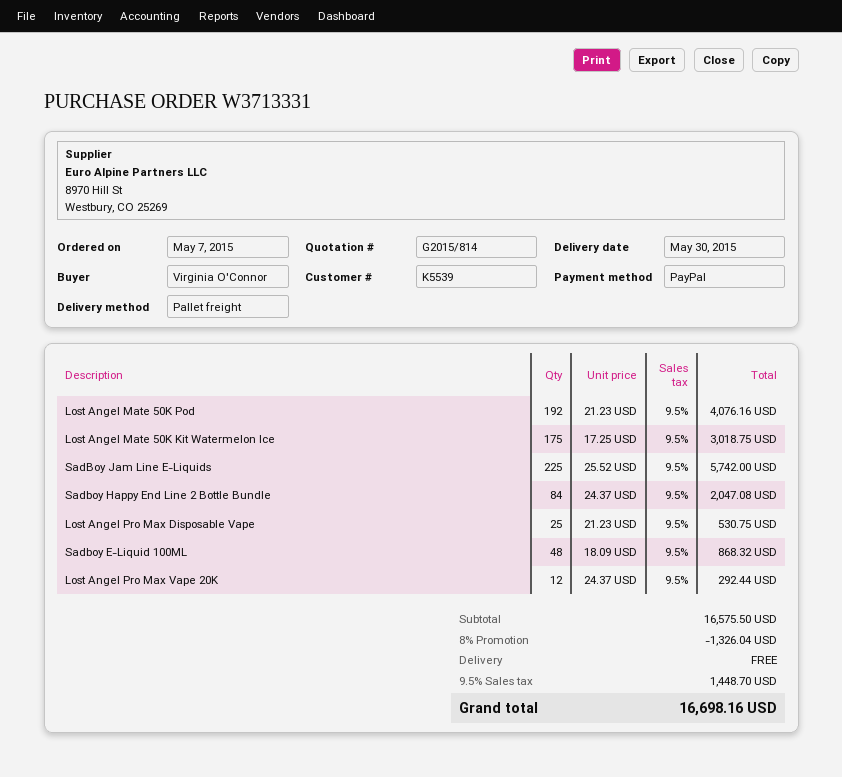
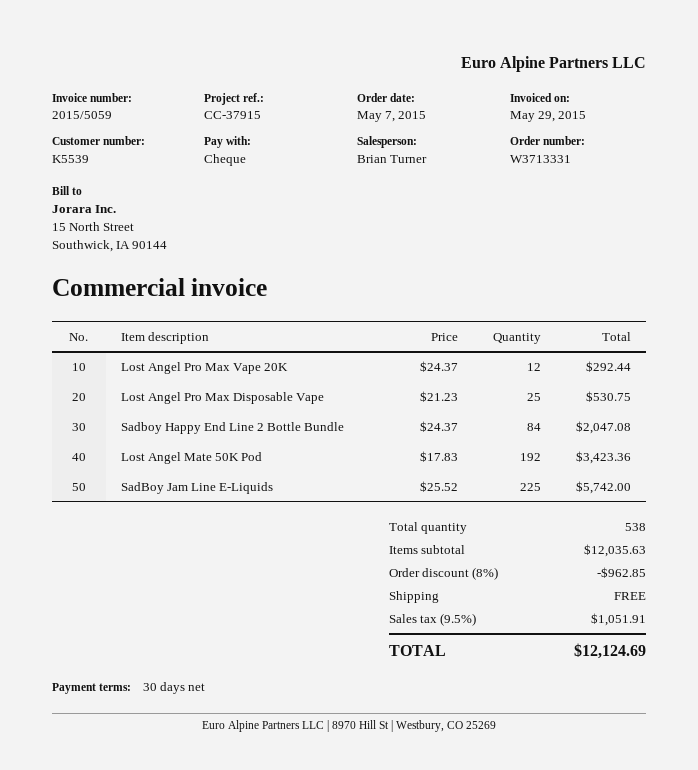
payment method: PayPal -> cheque
Lost Angel Mate 50K Pod: 192 x 21.23 = 4076.16 -> 192 x 17.83 = 3423.36
Lost Angel Mate 50K Kit Watermelon Ice: 175 x 17.25 = 3018.75 -> none
Sadboy E-Liquid 100ML: 48 x 18.09 = 868.32 -> none
subtotal: 16575.50 -> 12035.63
discount: 8% = 1326.04 -> 8% = 962.85
tax: 9.5% = 1448.70 -> 9.5% = 1051.91
total: 16698.16 -> 12124.69

